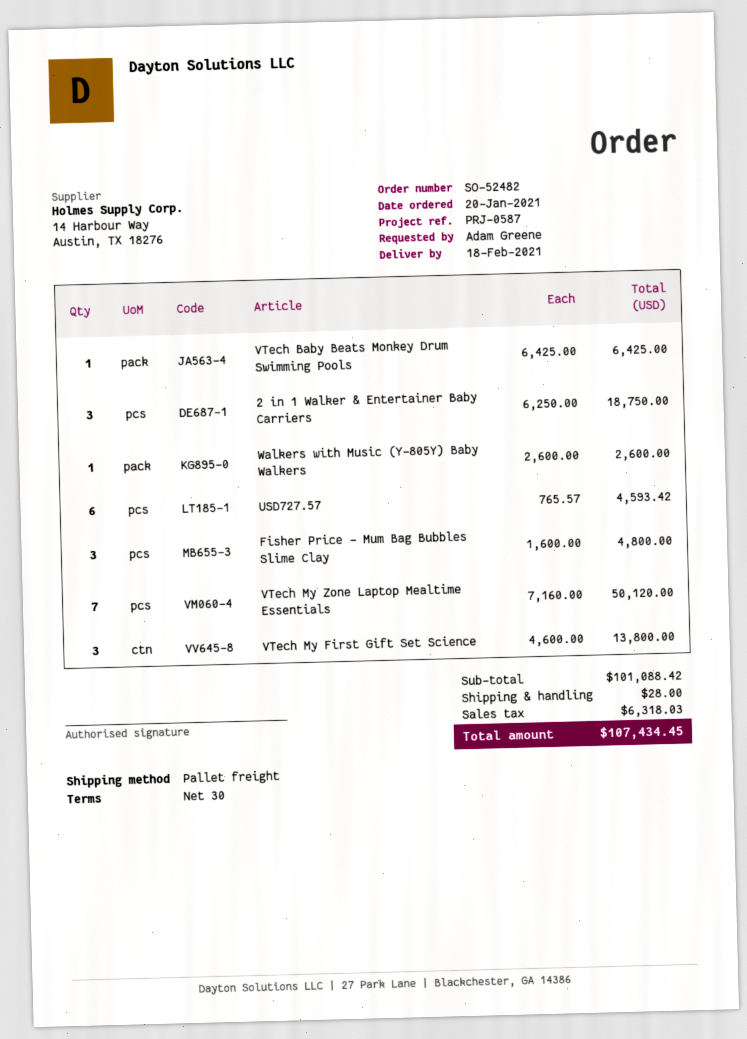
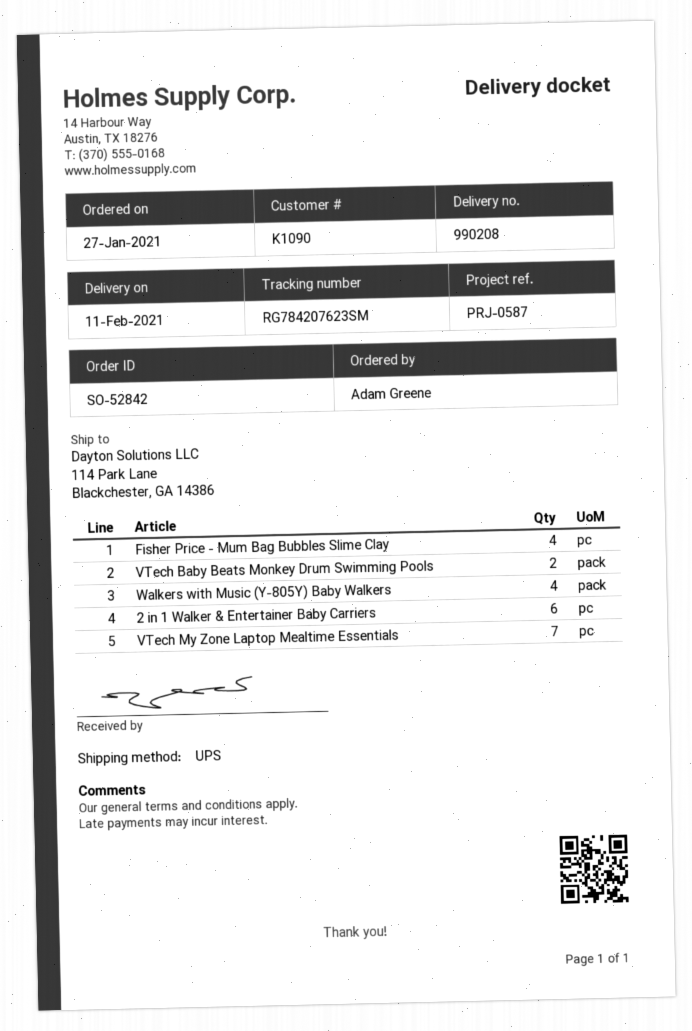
order number: SO-52482 -> SO-52842
order date: 2021-01-20 -> 2021-01-27
delivery date: 2021-02-18 -> 2021-02-11
shipping method: pallet freight -> UPS
VTech Baby Beats Monkey Drum Swimming Pools: 1 -> 2
2 in 1 Walker & Entertainer Baby Carriers: 3 -> 6
Walkers with Music (Y-805Y) Baby Walkers: 1 -> 4
USD727.57: 6 -> none
Fisher Price - Mum Bag Bubbles Slime Clay: 3 -> 4
VTech My First Gift Set Science: 3 -> none

